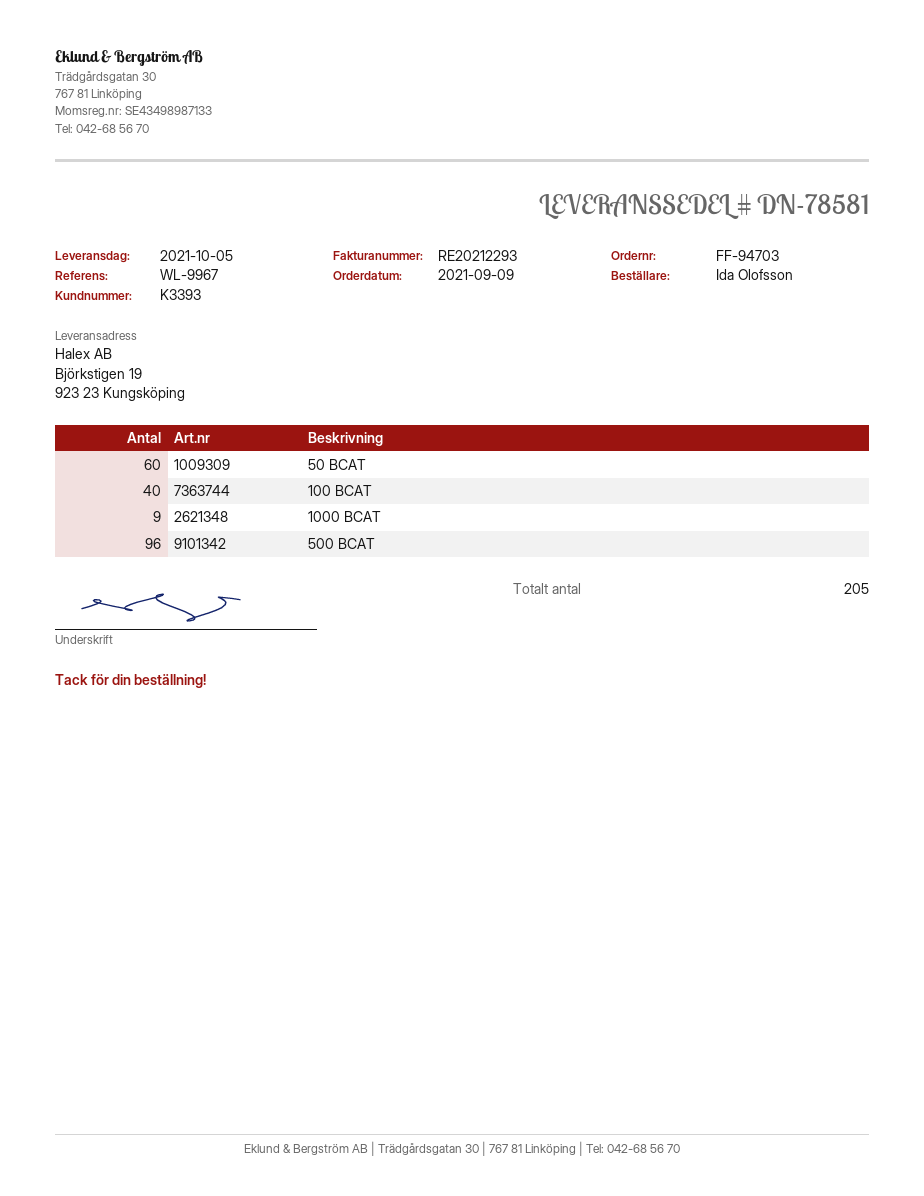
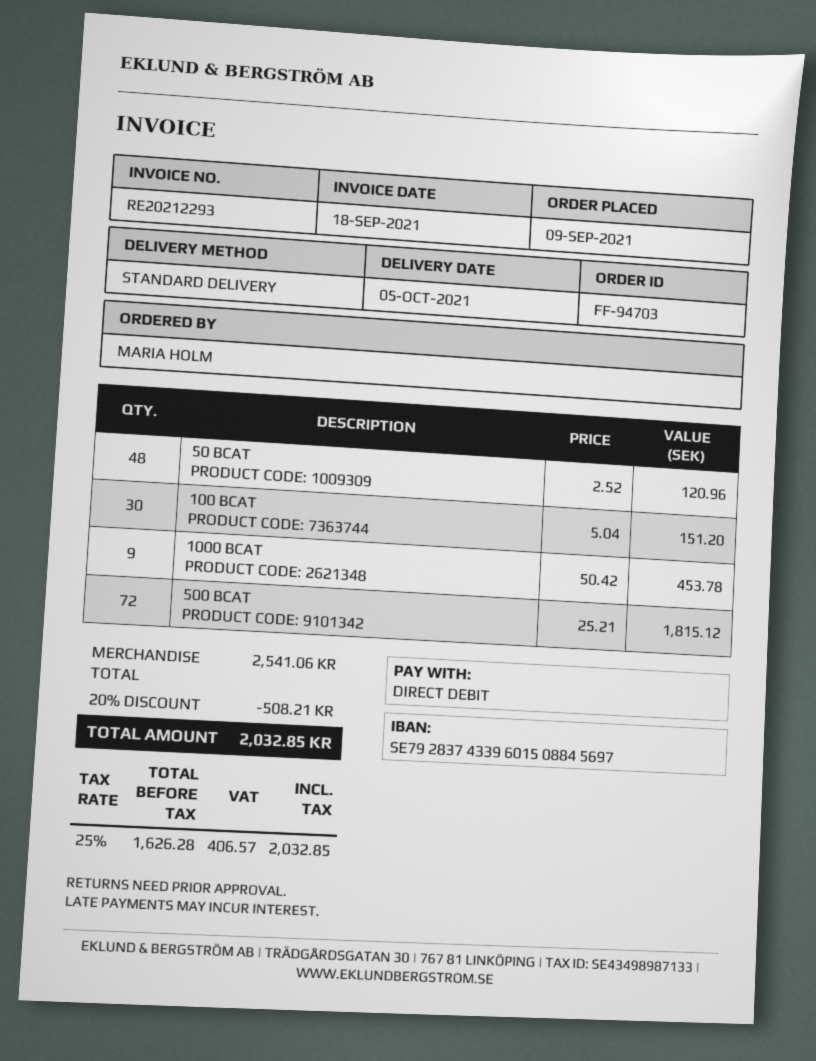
ordered by: Ida Olofsson -> MARIA HOLM
50 BCAT: 60 -> 48
100 BCAT: 40 -> 30
500 BCAT: 96 -> 72

